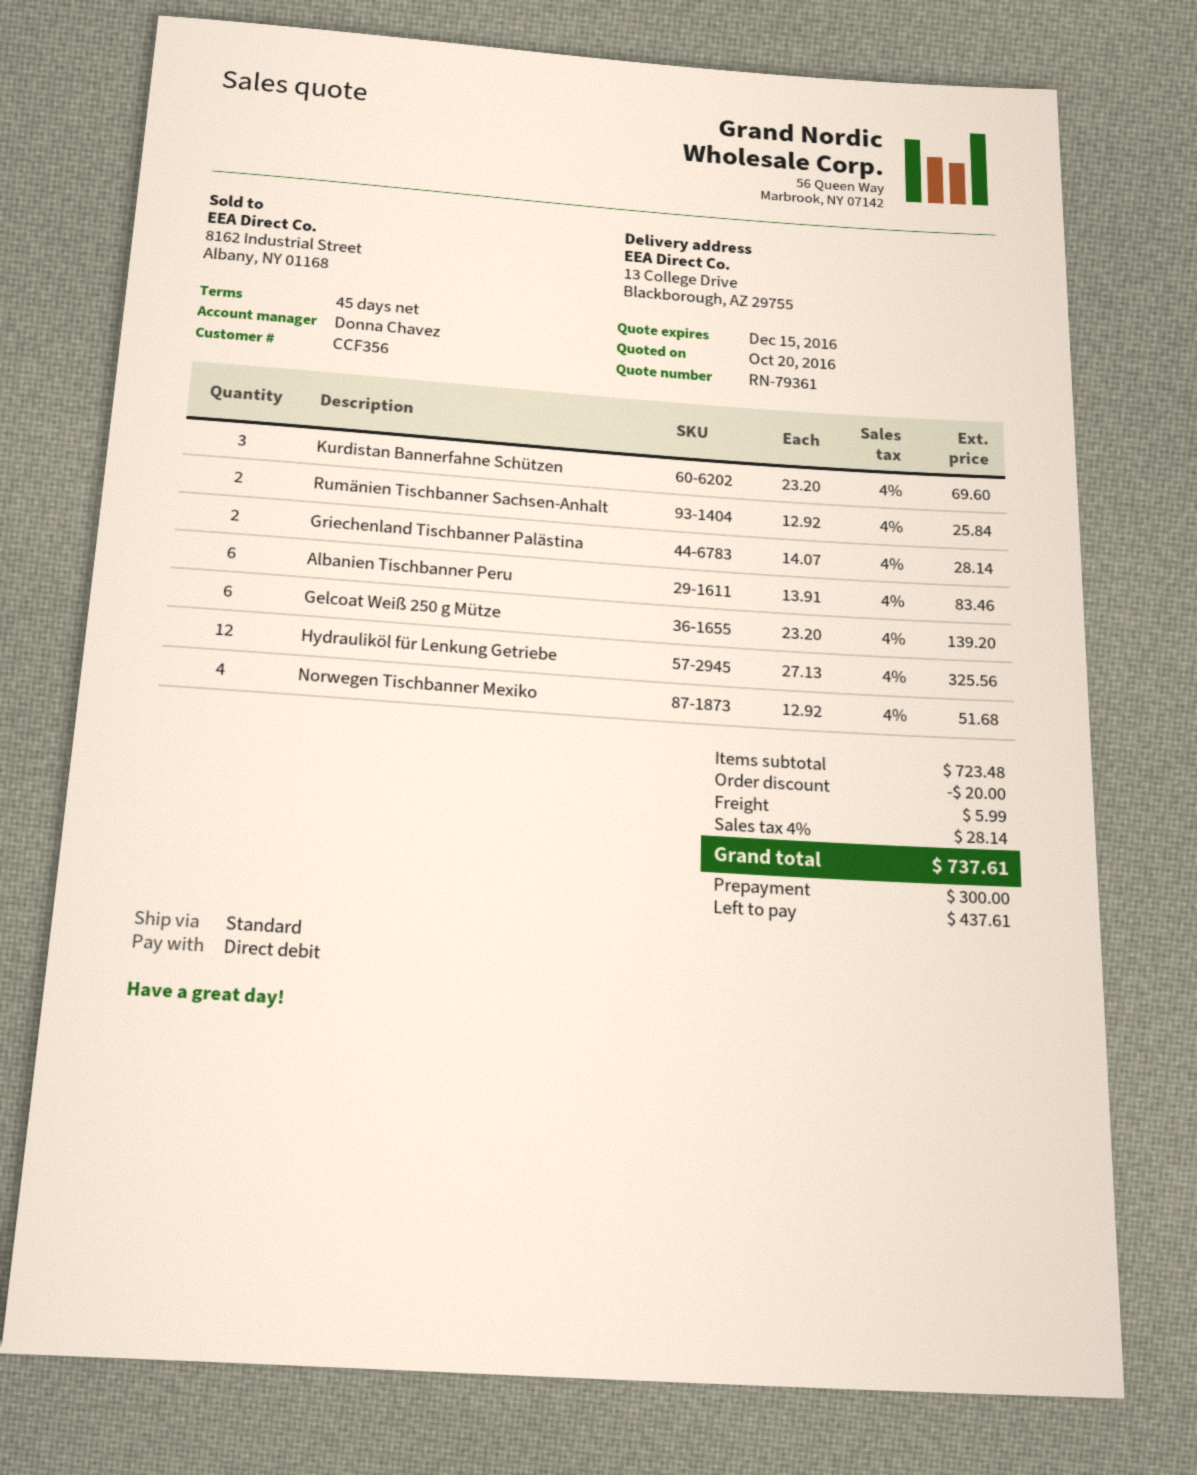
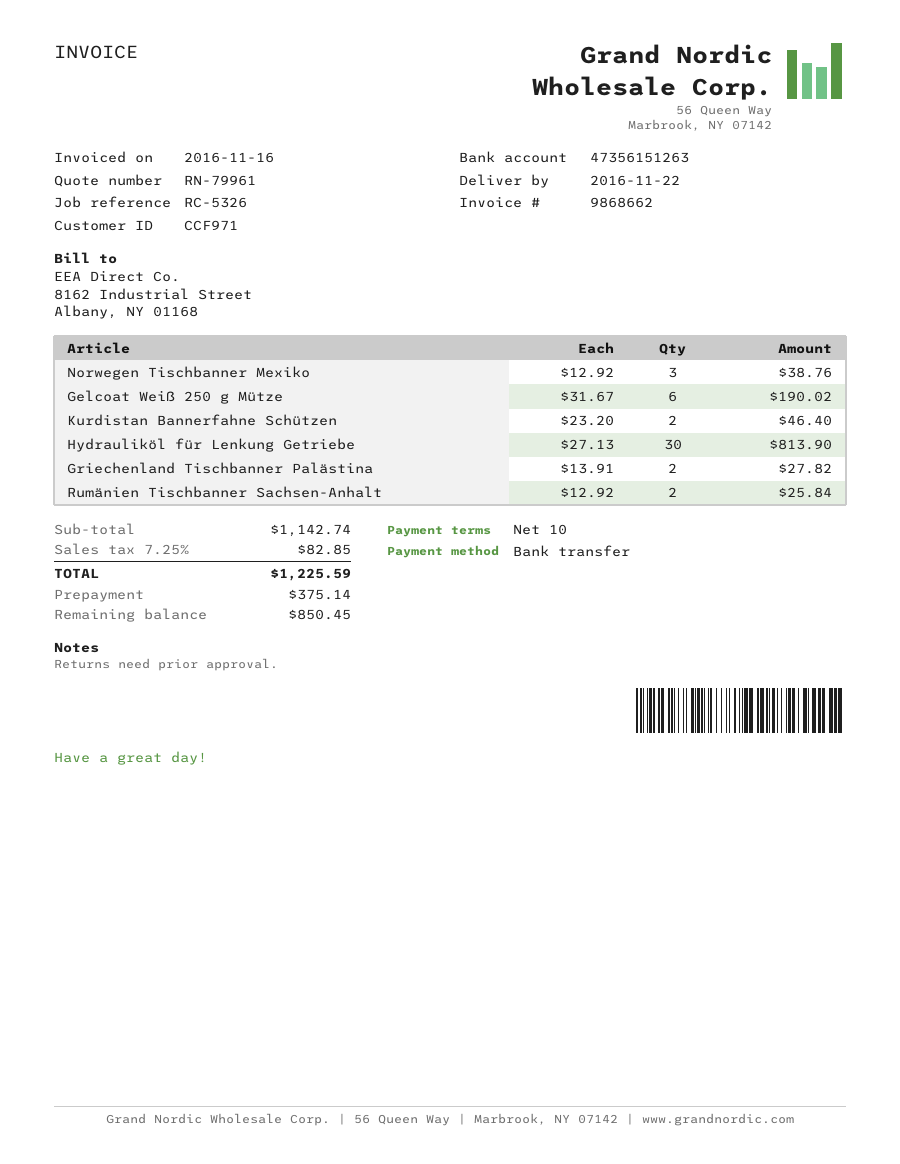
quote number: RN-79361 -> RN-79961
payment terms: 45 days -> 10 days
customer number: CCF356 -> CCF971
payment method: direct debit -> bank transfer
Kurdistan Bannerfahne Schützen: 3 x 23.20 = 69.60 -> 2 x 23.20 = 46.40
Griechenland Tischbanner Palästina: 2 x 14.07 = 28.14 -> 2 x 13.91 = 27.82
Albanien Tischbanner Peru: 6 x 13.91 = 83.46 -> none
Gelcoat Weiß 250 g Mütze: 6 x 23.20 = 139.20 -> 6 x 31.67 = 190.02
Hydrauliköl für Lenkung Getriebe: 12 x 27.13 = 325.56 -> 30 x 27.13 = 813.90
Norwegen Tischbanner Mexiko: 4 x 12.92 = 51.68 -> 3 x 12.92 = 38.76
subtotal: 723.48 -> 1142.74
discount: 20.00 -> none
shipping: 5.99 -> none
tax: 4% = 28.14 -> 7.25% = 82.85
total: 737.61 -> 1225.59
deposit: 300.00 -> 375.14
balance: 437.61 -> 850.45

